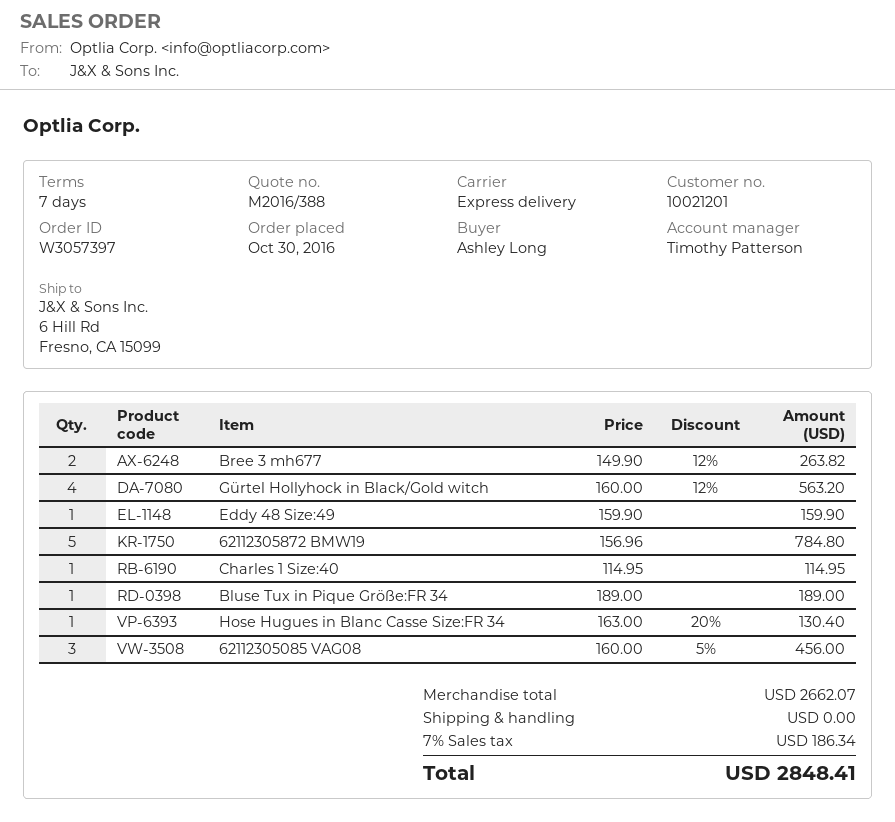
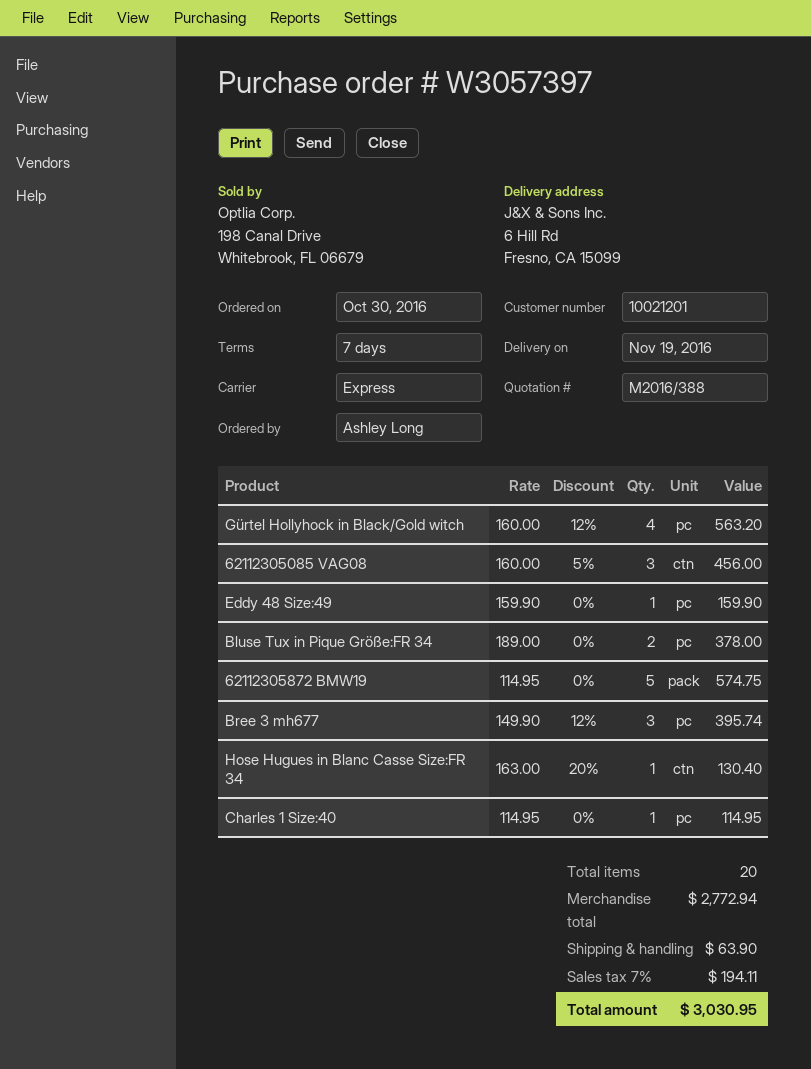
Bree 3 mh677: 2 x 149.90 - 12% = 263.82 -> 3 x 149.90 - 12% = 395.74
62112305872 BMW19: 5 x 156.96 = 784.80 -> 5 x 114.95 = 574.75
Bluse Tux in Pique Größe:FR 34: 1 x 189.00 = 189.00 -> 2 x 189.00 = 378.00
subtotal: 2662.07 -> 2772.94
shipping: 0.00 -> 63.90
tax: 7% = 186.34 -> 7% = 194.11
total: 2848.41 -> 3030.95

